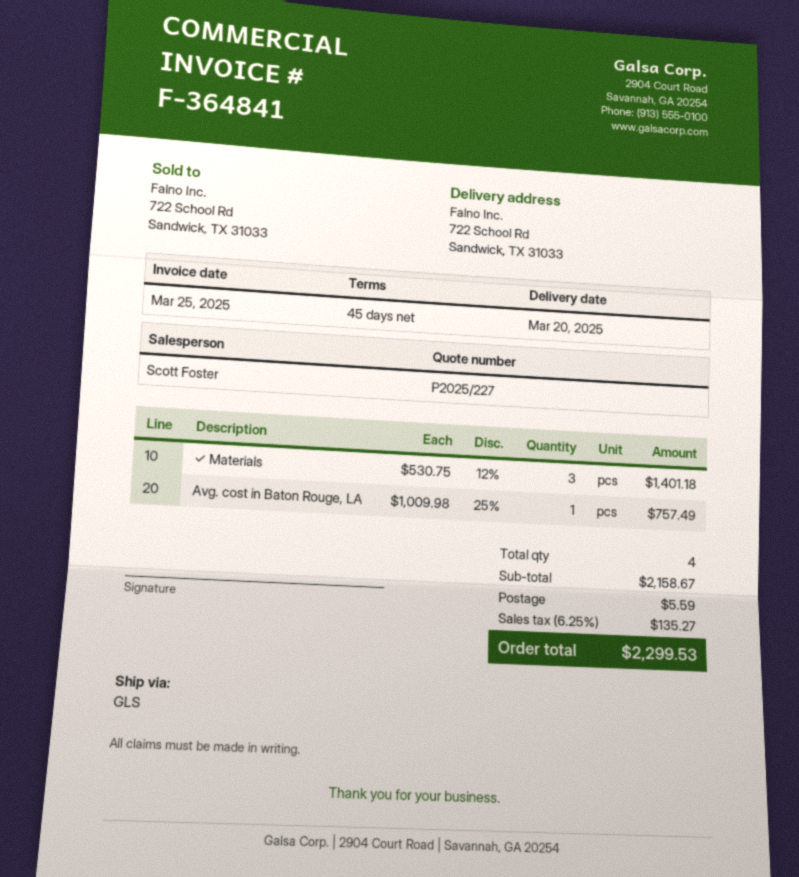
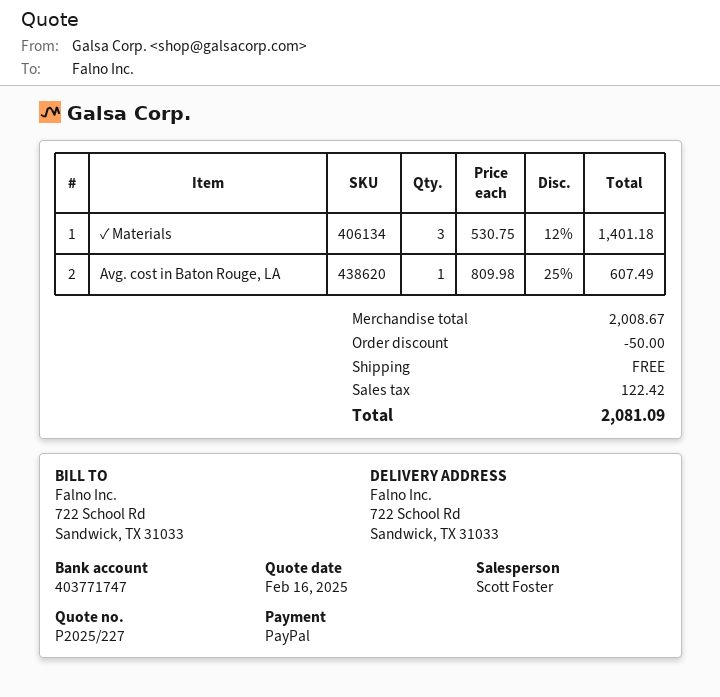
Avg. cost in Baton Rouge, LA: 1 x 1009.98 - 25% = 757.49 -> 1 x 809.98 - 25% = 607.49
subtotal: 2158.67 -> 2008.67
discount: none -> 50.00
shipping: 5.59 -> 0.00
tax: 135.27 -> 122.42
total: 2299.53 -> 2081.09

